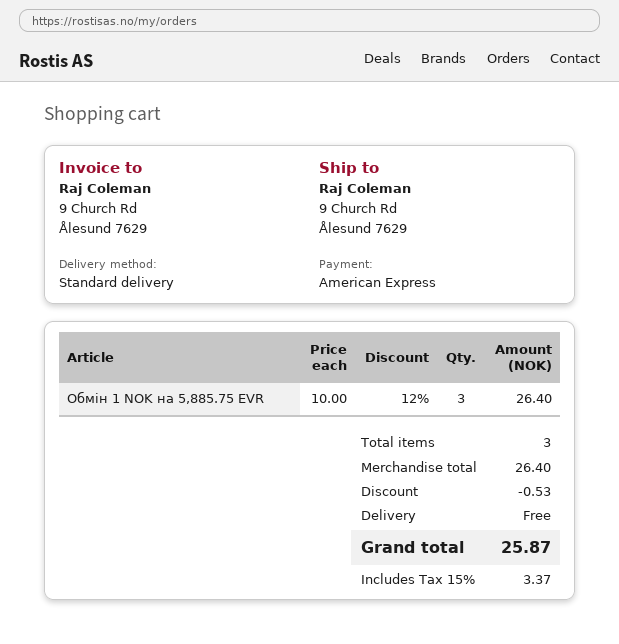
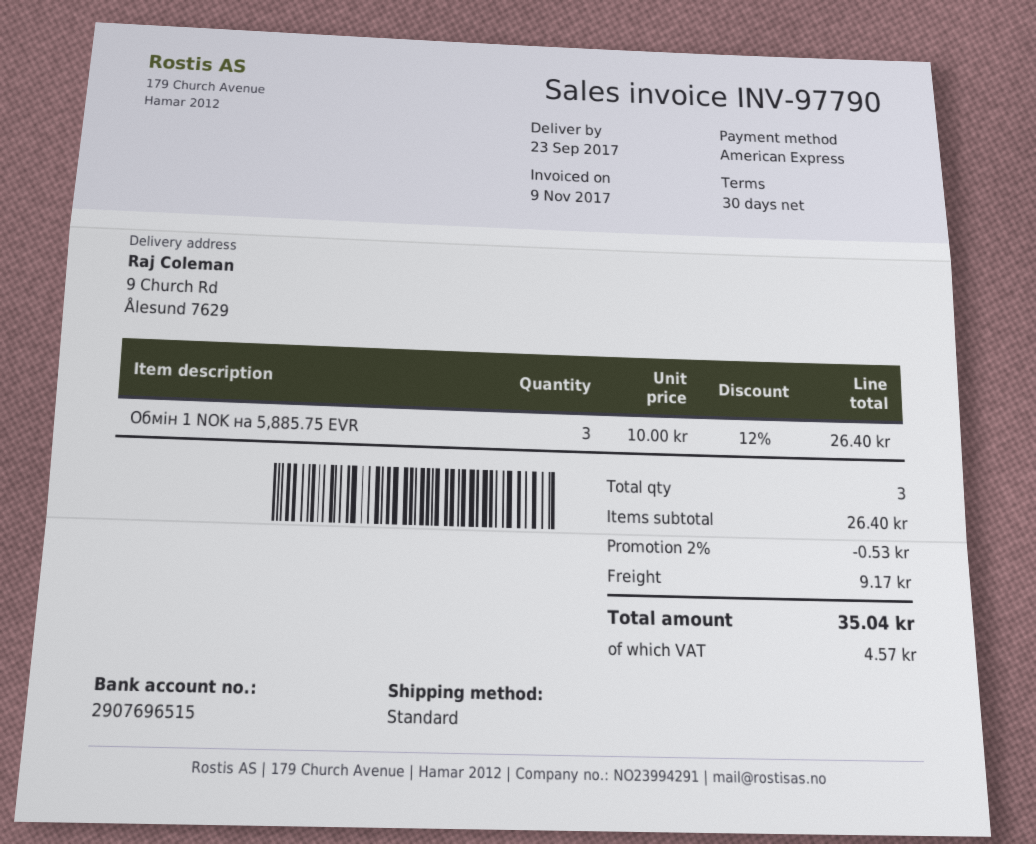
shipping: 0.00 -> 9.17
tax: 3.37 -> 4.57
total: 25.87 -> 35.04

